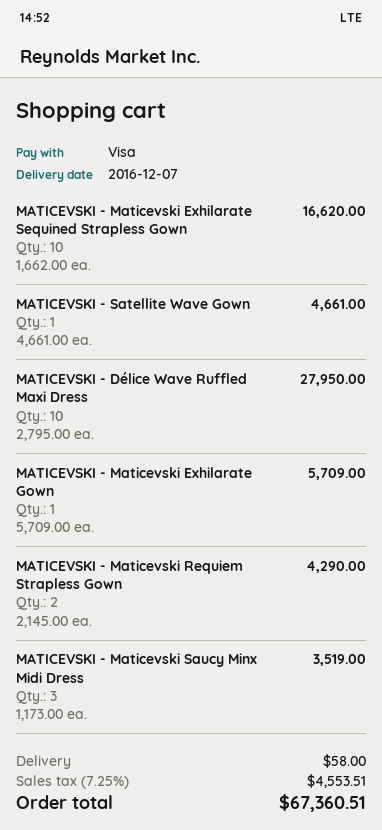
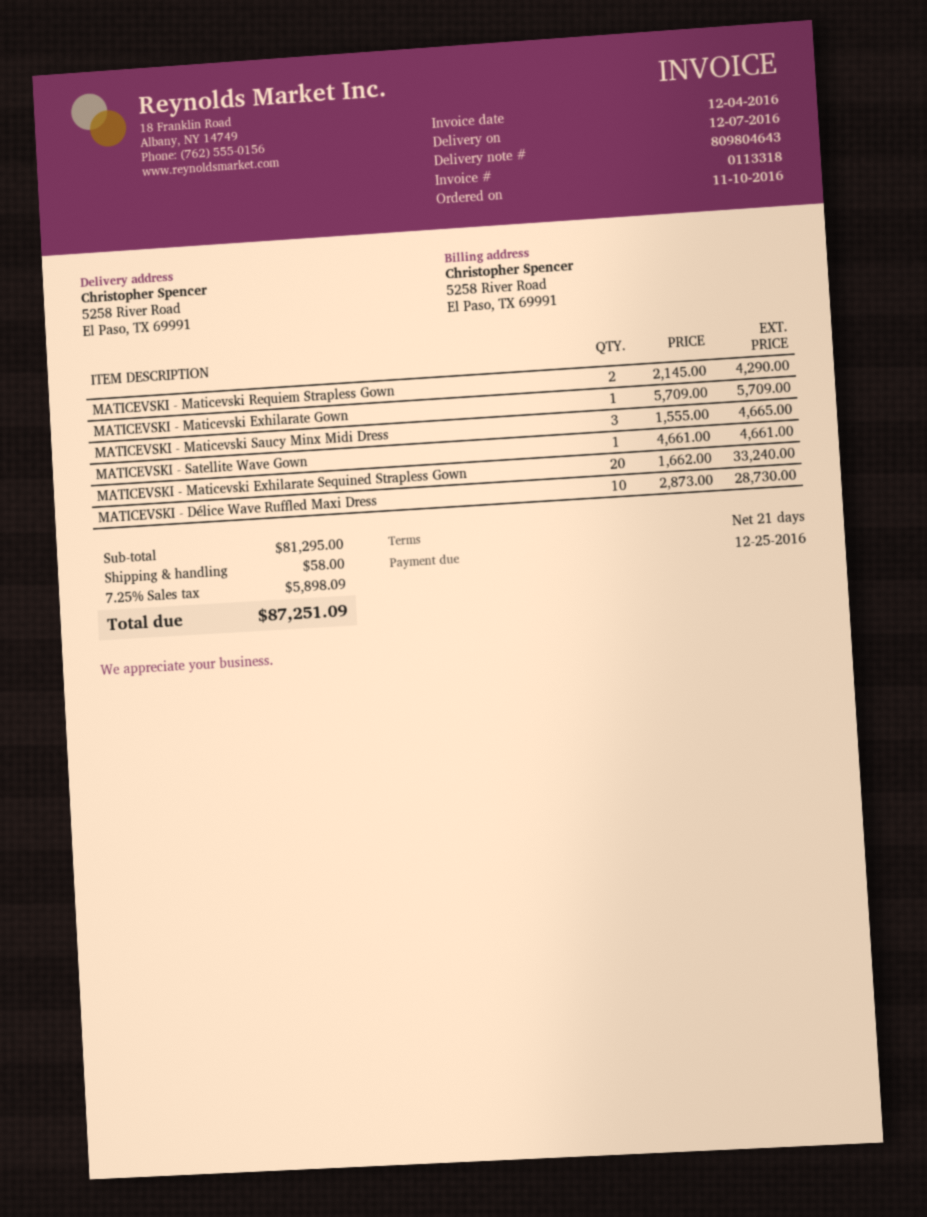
MATICEVSKI - Maticevski Exhilarate Sequined Strapless Gown: 10 x 1662.00 = 16620.00 -> 20 x 1662.00 = 33240.00
MATICEVSKI - Délice Wave Ruffled Maxi Dress: 10 x 2795.00 = 27950.00 -> 10 x 2873.00 = 28730.00
MATICEVSKI - Maticevski Saucy Minx Midi Dress: 3 x 1173.00 = 3519.00 -> 3 x 1555.00 = 4665.00
tax: 7.25% = 4553.51 -> 7.25% = 5898.09
total: 67360.51 -> 87251.09

